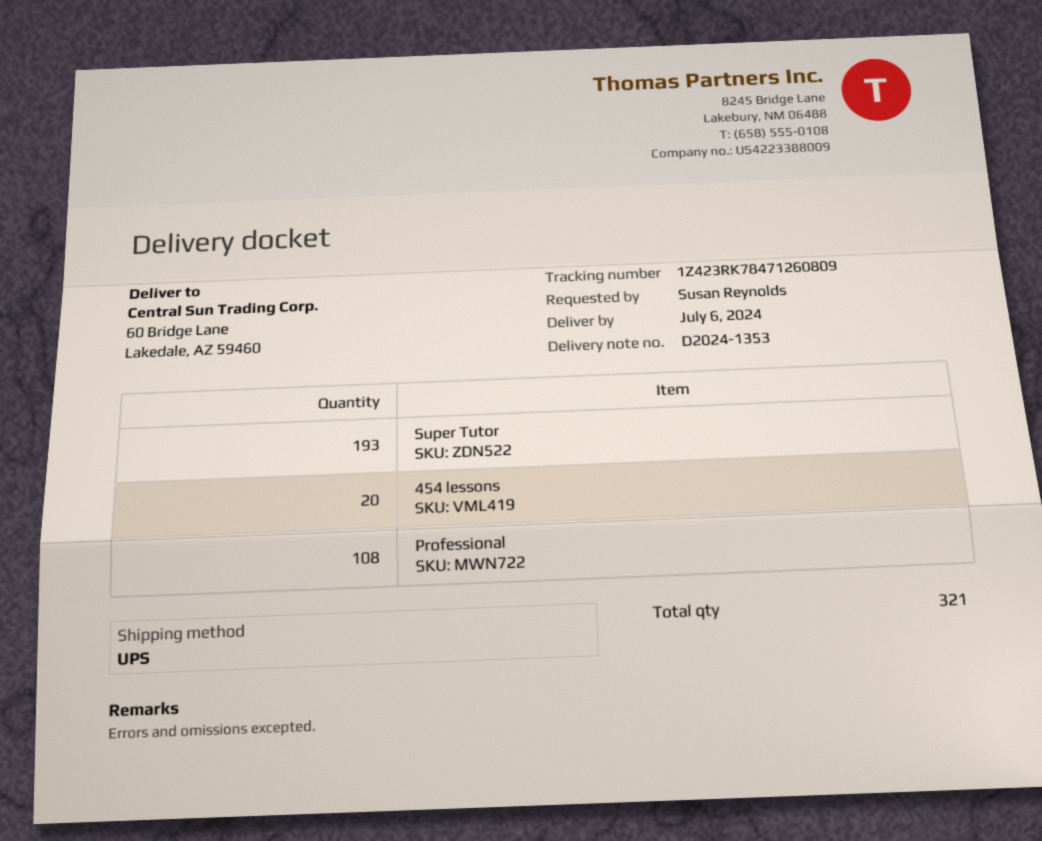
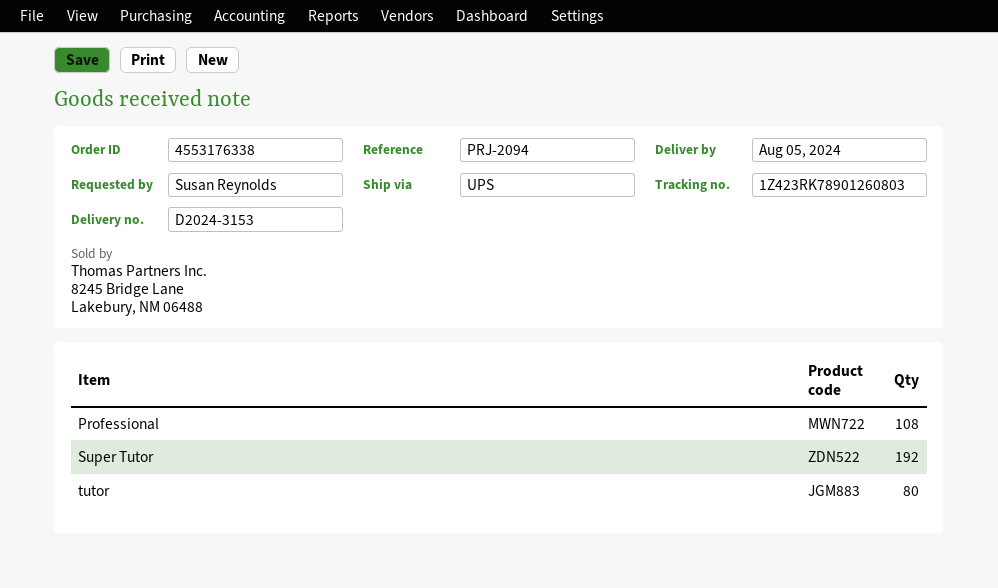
delivery note number: D2024-1353 -> D2024-3153
delivery date: 2024-07-06 -> 2024-08-05
tracking number: 1Z423RK78471260809 -> 1Z423RK78901260803
Super Tutor: 193 -> 192
454 lessons: 20 -> none
tutor: none -> 80

